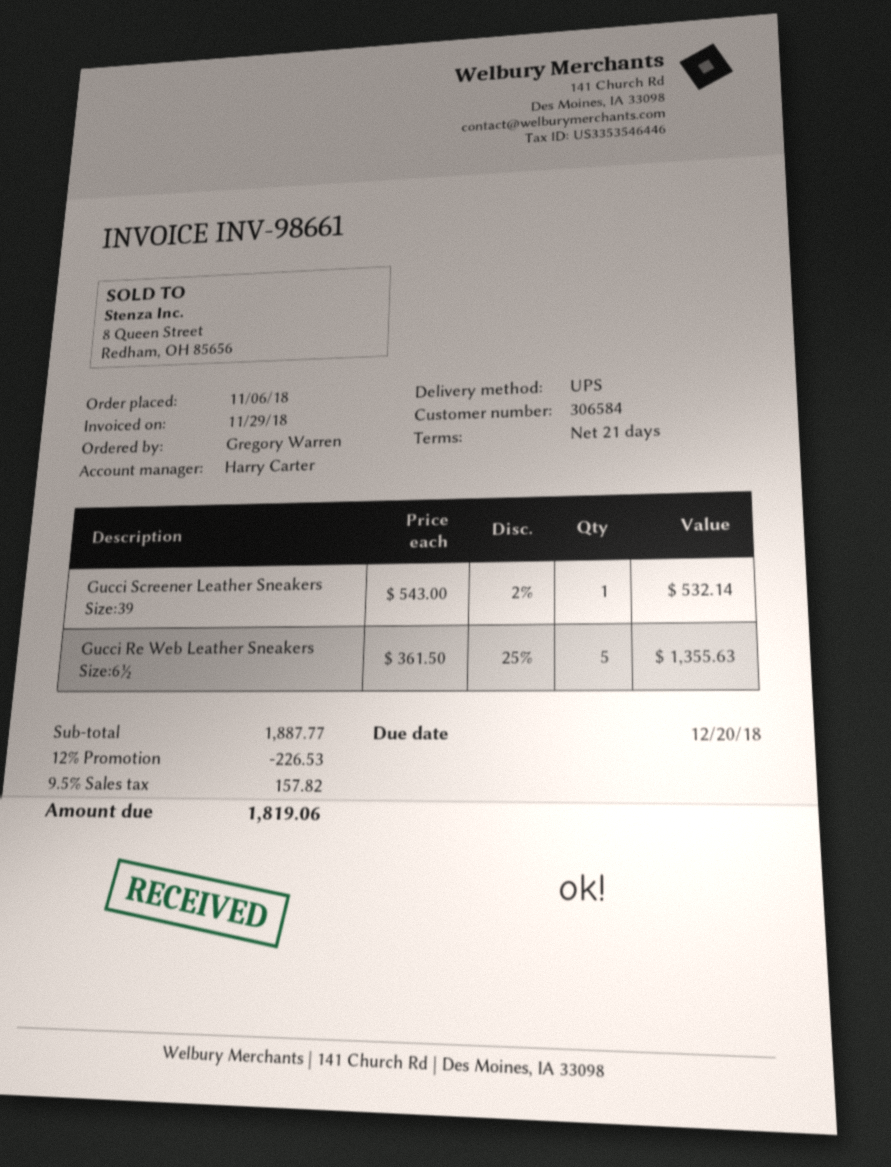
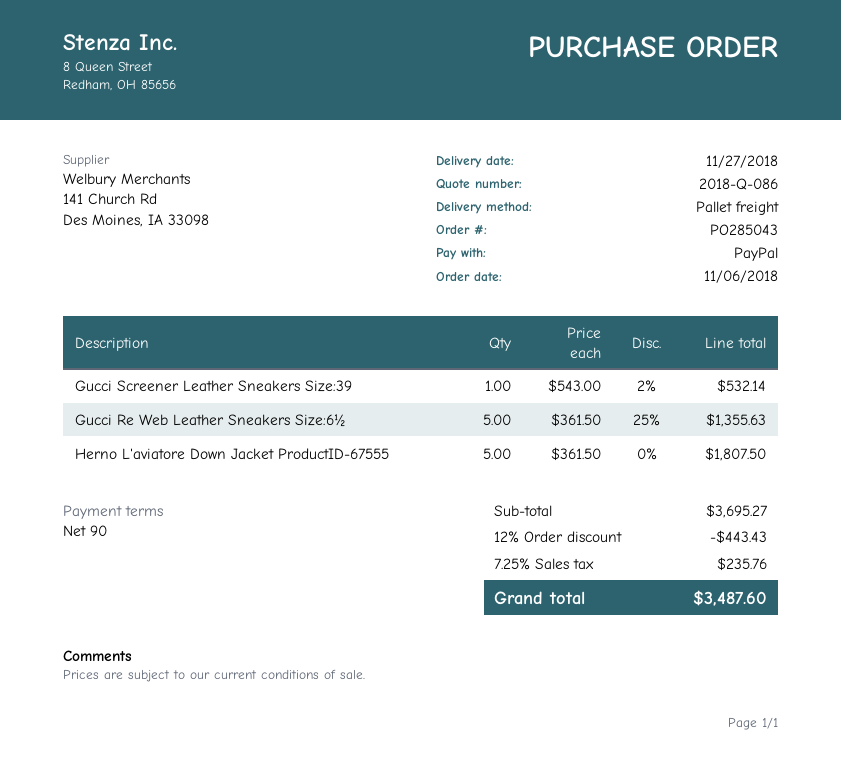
payment terms: 21 days -> 90 days
shipping method: UPS -> pallet freight
Herno L'aviatore Down Jacket ProductID-67555: none -> 5 x 361.50 = 1807.50
subtotal: 1887.77 -> 3695.27
discount: 12% = 226.53 -> 12% = 443.43
tax: 9.5% = 157.82 -> 7.25% = 235.76
total: 1819.06 -> 3487.60

